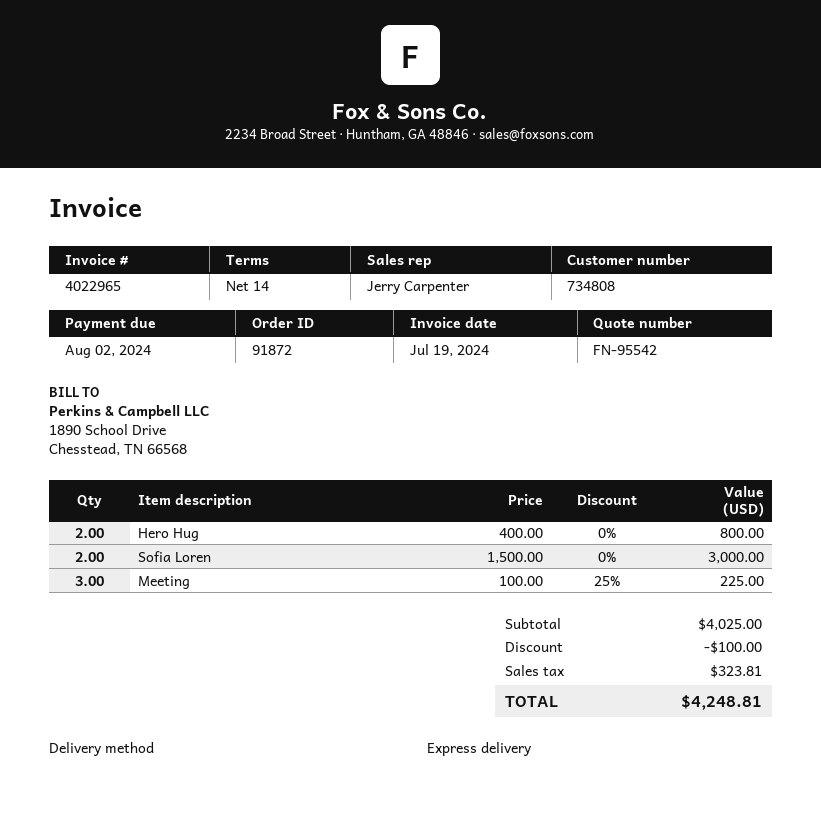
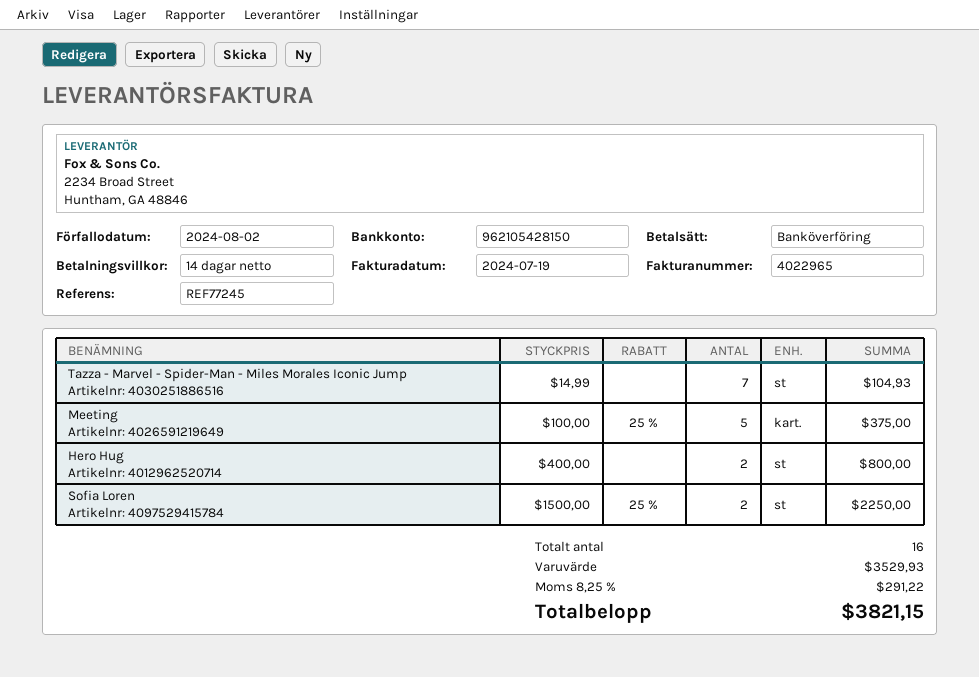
Sofia Loren: 2 x 1500.00 = 3000.00 -> 2 x 1500.00 - 25% = 2250.00
Meeting: 3 x 100.00 - 25% = 225.00 -> 5 x 100.00 - 25% = 375.00
Tazza - Marvel - Spider-Man - Miles Morales Iconic Jump: none -> 7 x 14.99 = 104.93
subtotal: 4025.00 -> 3529.93
discount: 100.00 -> none
tax: 323.81 -> 291.22
total: 4248.81 -> 3821.15

